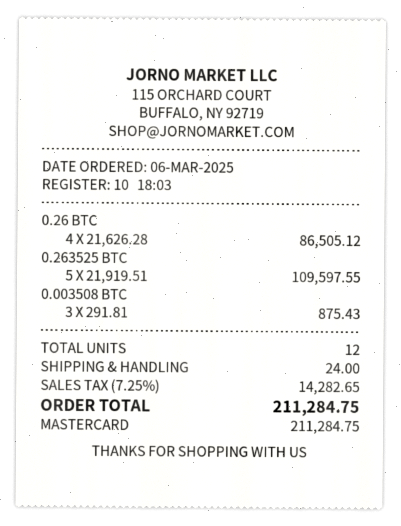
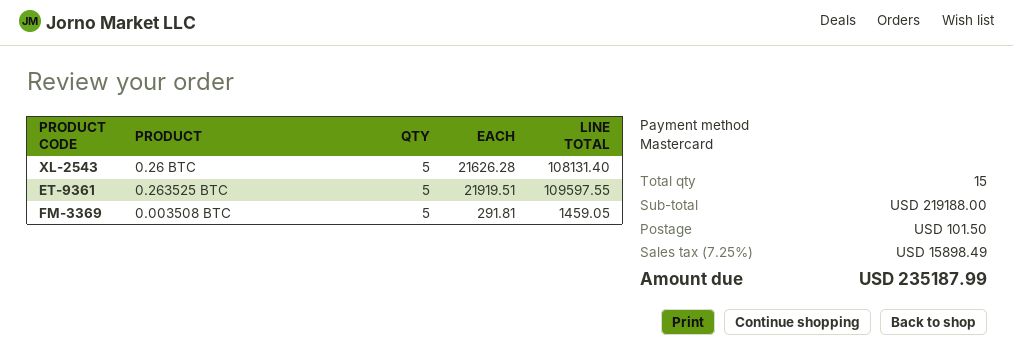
0.26 BTC: 4 x 21626.28 = 86505.12 -> 5 x 21626.28 = 108131.40
0.003508 BTC: 3 x 291.81 = 875.43 -> 5 x 291.81 = 1459.05
total quantity: 12 -> 15
shipping: 24.00 -> 101.50
tax: 7.25% = 14282.65 -> 7.25% = 15898.49
total: 211284.75 -> 235187.99

